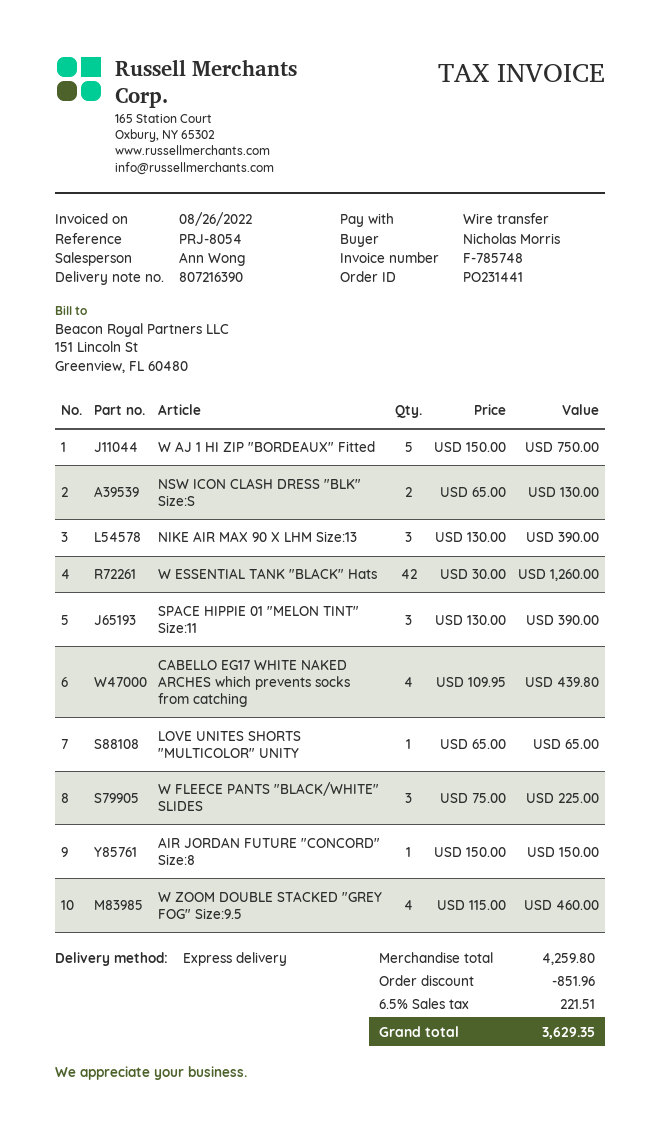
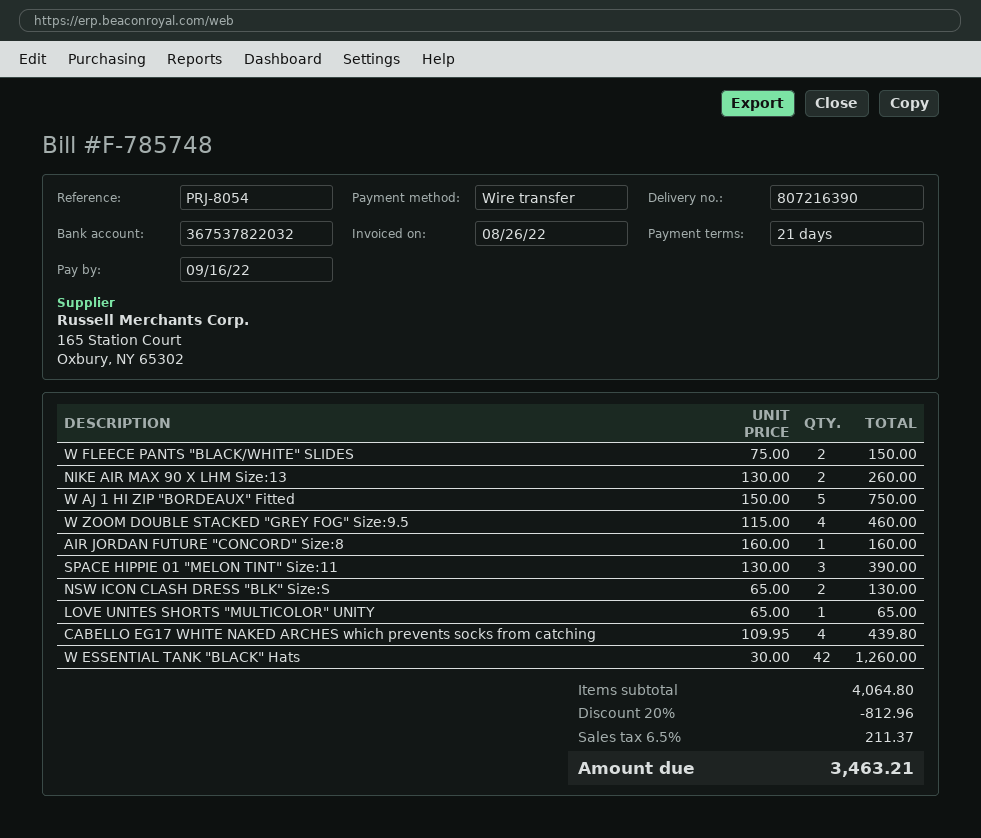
NIKE AIR MAX 90 X LHM Size:13: 3 x 130.00 = 390.00 -> 2 x 130.00 = 260.00
W FLEECE PANTS "BLACK/WHITE" SLIDES: 3 x 75.00 = 225.00 -> 2 x 75.00 = 150.00
AIR JORDAN FUTURE "CONCORD" Size:8: 1 x 150.00 = 150.00 -> 1 x 160.00 = 160.00
subtotal: 4259.80 -> 4064.80
discount: 851.96 -> 812.96
tax: 6.5% = 221.51 -> 6.5% = 211.37
total: 3629.35 -> 3463.21

